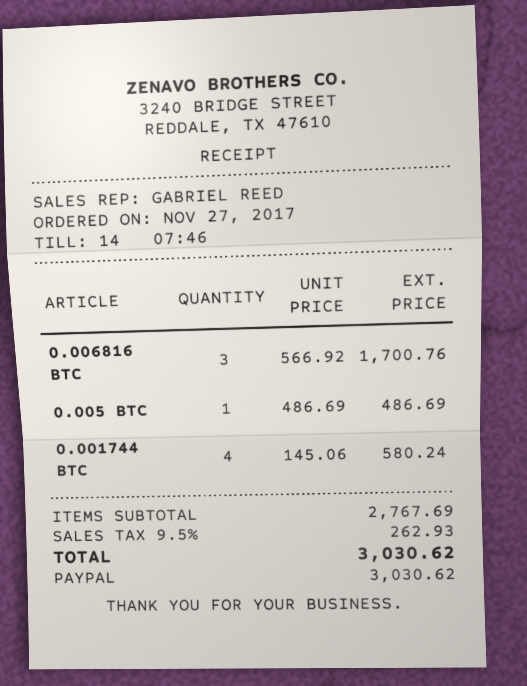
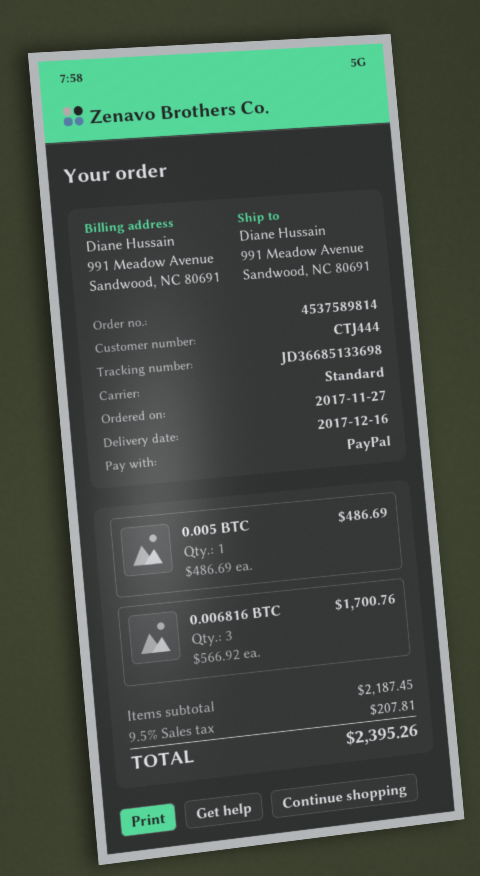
0.001744 BTC: 4 x 145.06 = 580.24 -> none
subtotal: 2767.69 -> 2187.45
tax: 9.5% = 262.93 -> 9.5% = 207.81
total: 3030.62 -> 2395.26

